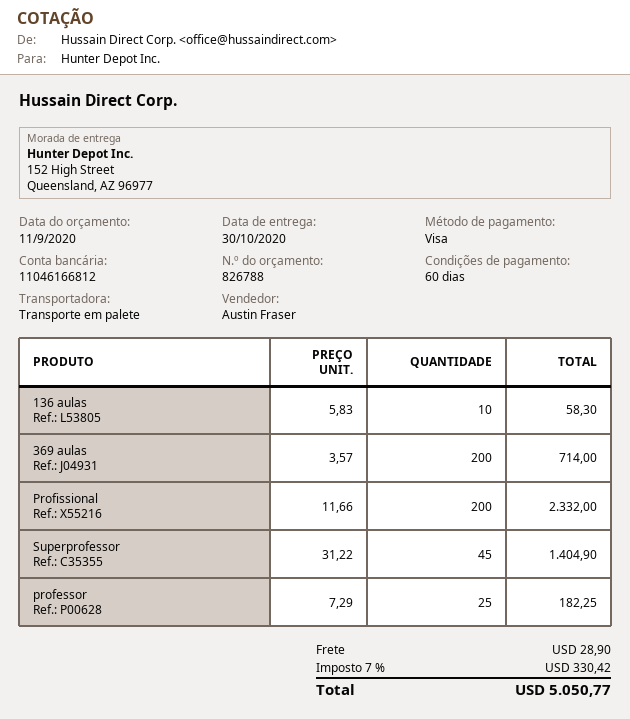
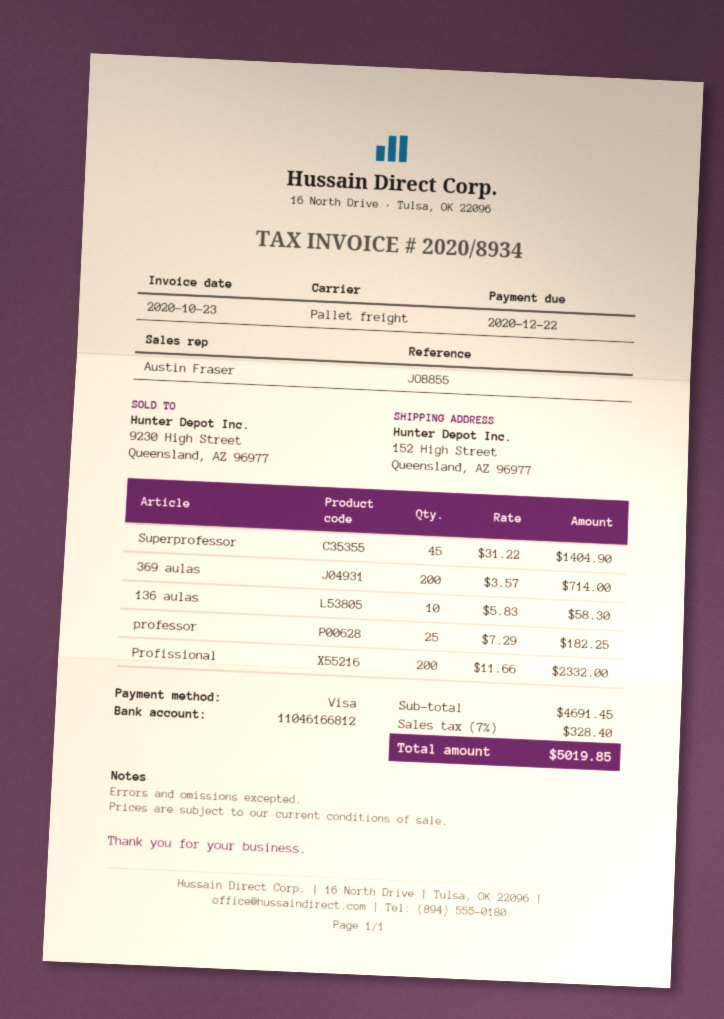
shipping: 28.90 -> none
tax: 7% = 330.42 -> 7% = 328.40
total: 5050.77 -> 5019.85

